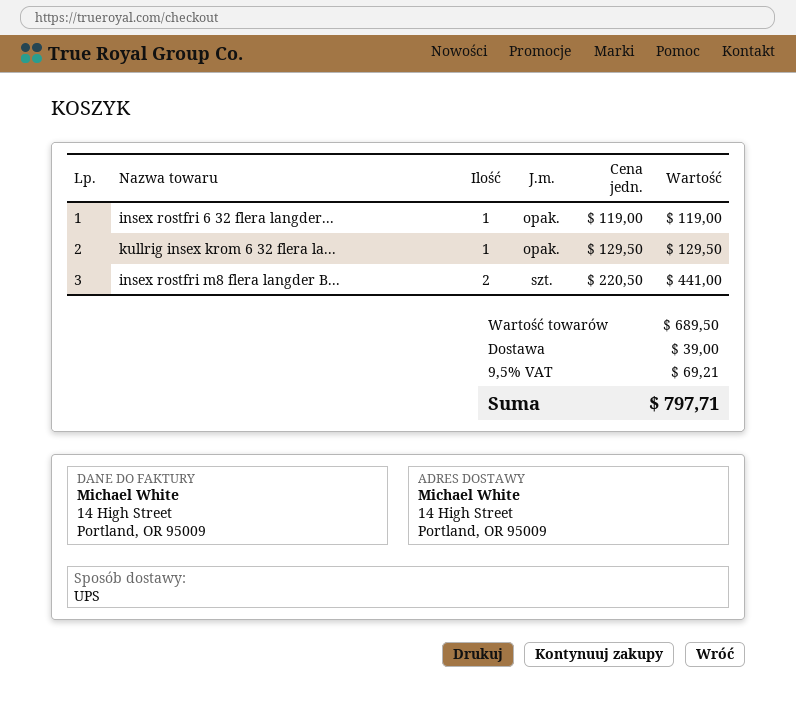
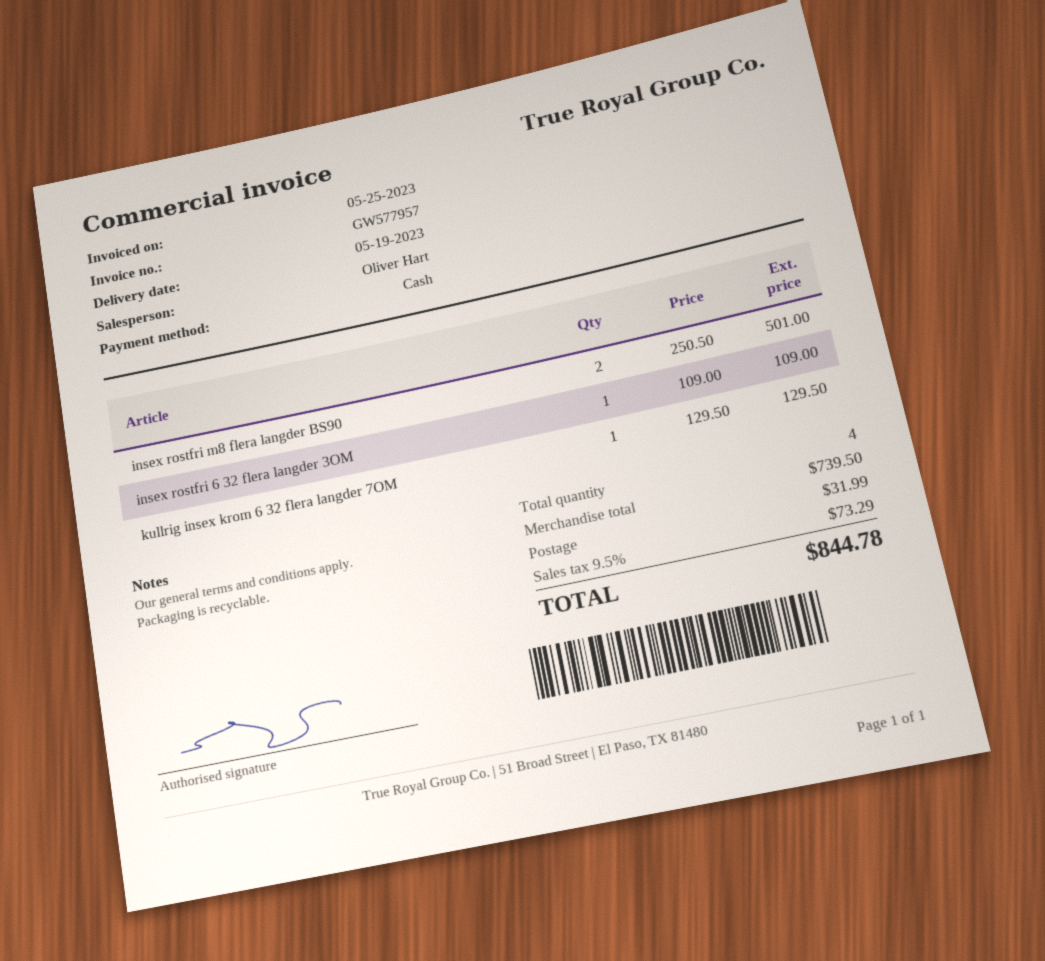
insex rostfri 6 32 flera langder...: 1 x 119.00 = 119.00 -> 1 x 109.00 = 109.00
insex rostfri m8 flera langder B...: 2 x 220.50 = 441.00 -> 2 x 250.50 = 501.00
subtotal: 689.50 -> 739.50
shipping: 39.00 -> 31.99
tax: 9.5% = 69.21 -> 9.5% = 73.29
total: 797.71 -> 844.78

